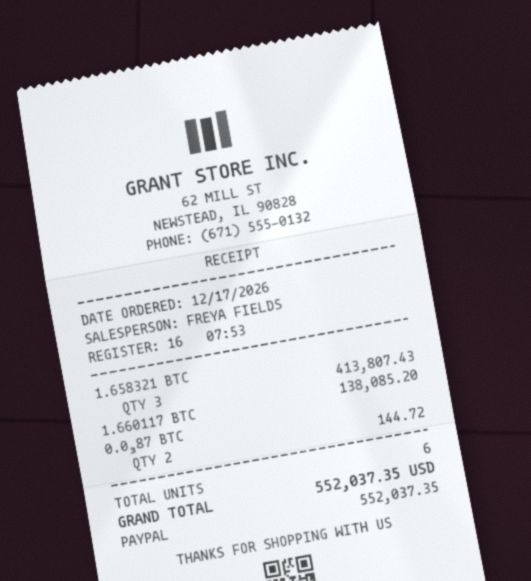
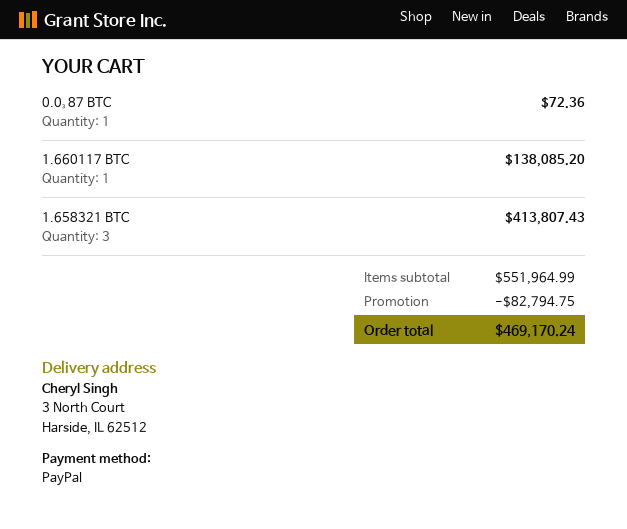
0.0₃87 BTC: 2 for 144.72 -> 1 for 72.36
discount: none -> 82794.75
total: 552037.35 -> 469170.24

